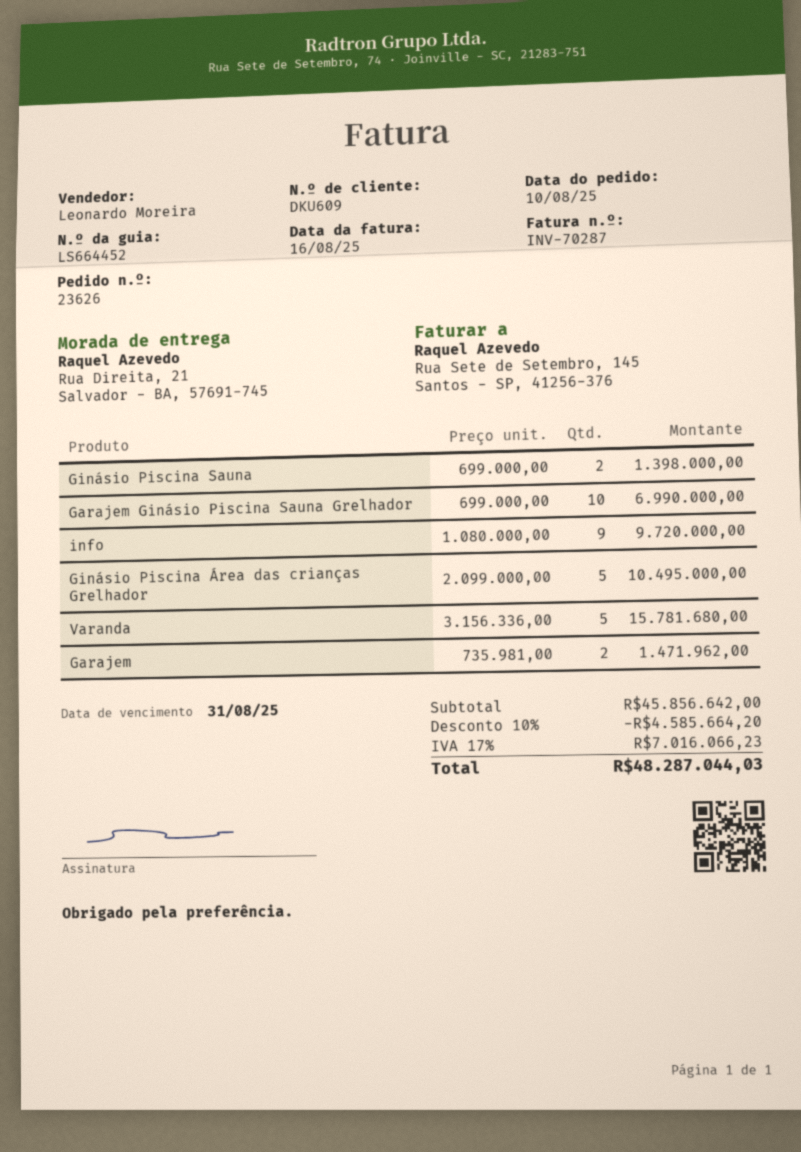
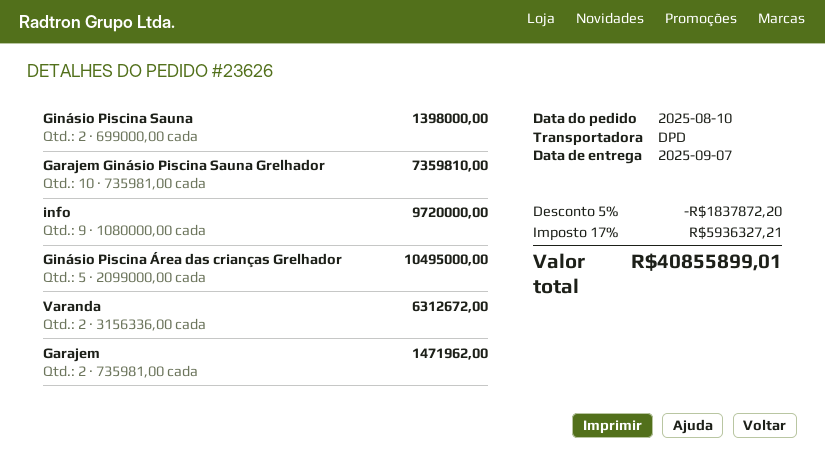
Garajem Ginásio Piscina Sauna Grelhador: 10 x 699000.00 = 6990000.00 -> 10 x 735981.00 = 7359810.00
Varanda: 5 x 3156336.00 = 15781680.00 -> 2 x 3156336.00 = 6312672.00
discount: 10% = 4585664.20 -> 5% = 1837872.20
tax: 17% = 7016066.23 -> 17% = 5936327.21
total: 48287044.03 -> 40855899.01

